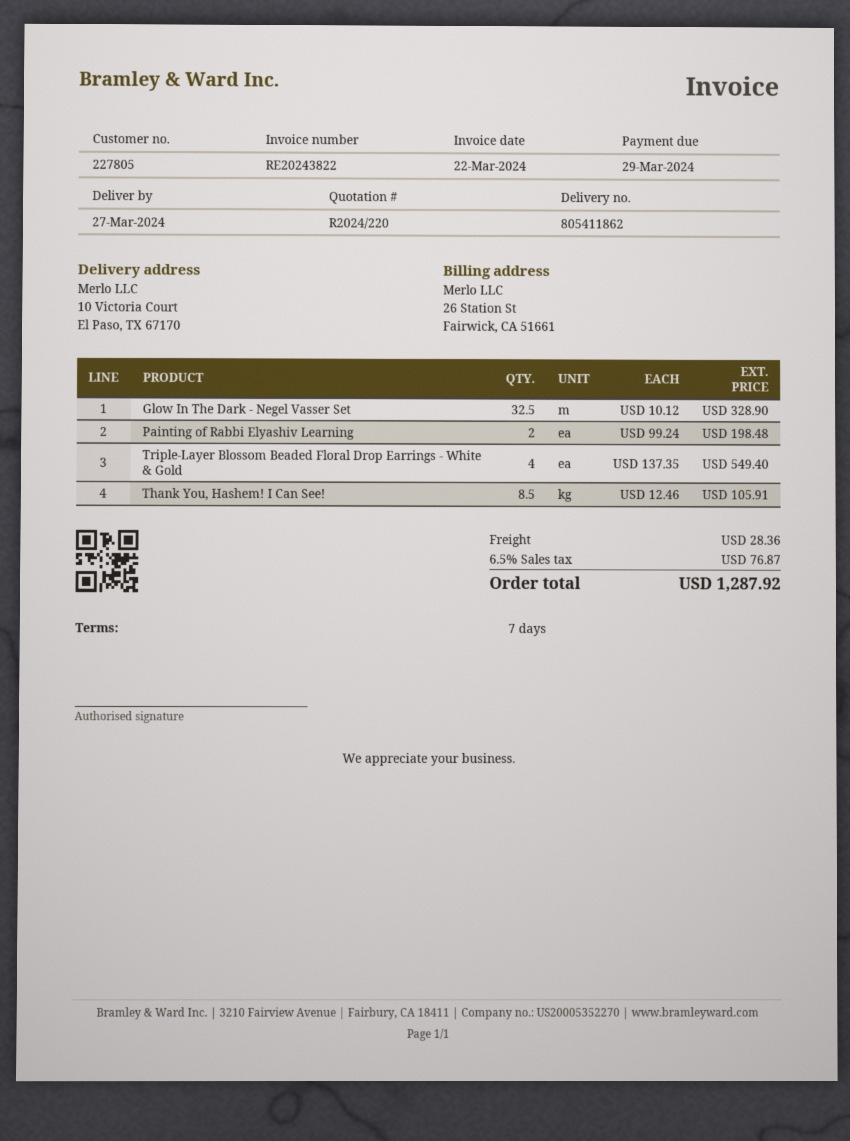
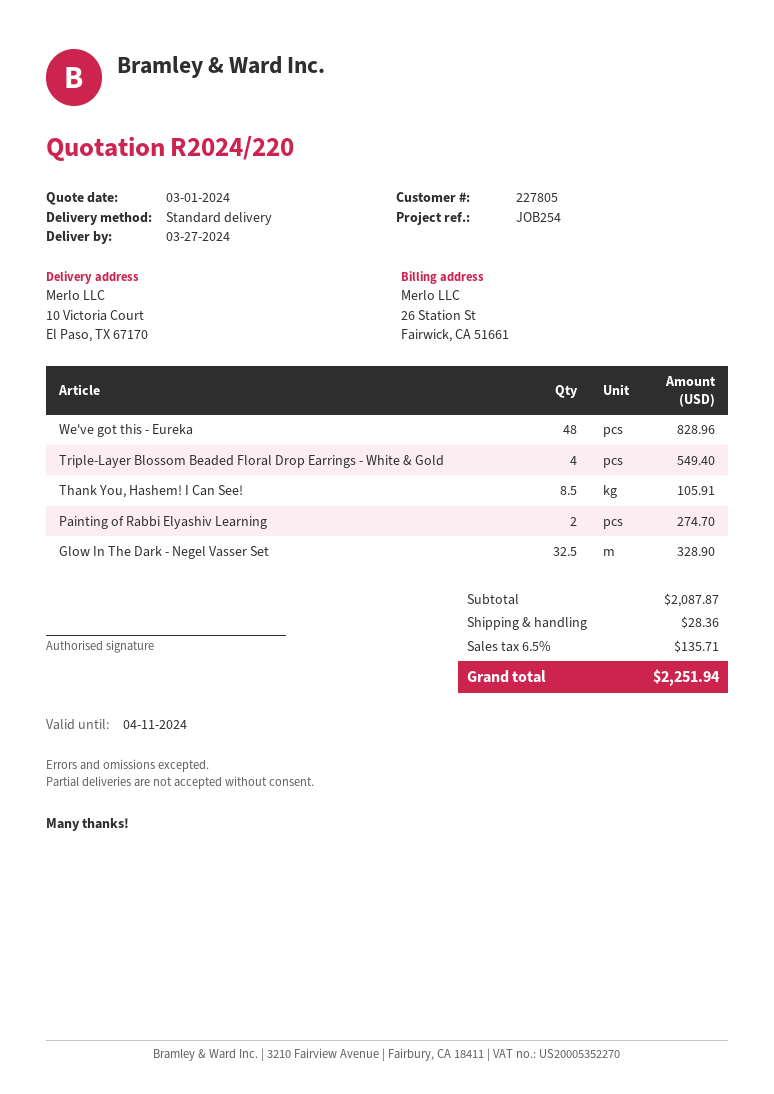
Painting of Rabbi Elyashiv Learning: 2 for 198.48 -> 2 for 274.70
We've got this - Eureka: none -> 48 for 828.96
tax: 6.5% = 76.87 -> 6.5% = 135.71
total: 1287.92 -> 2251.94

